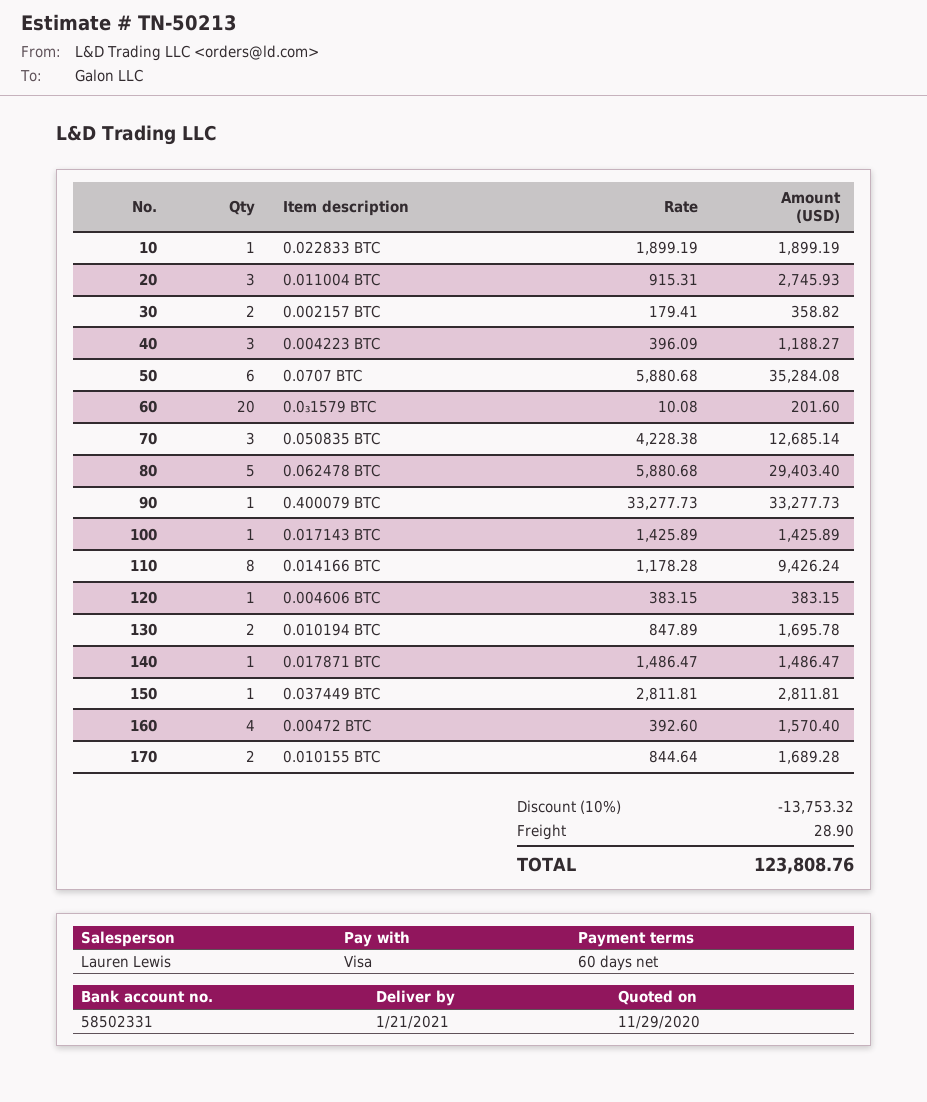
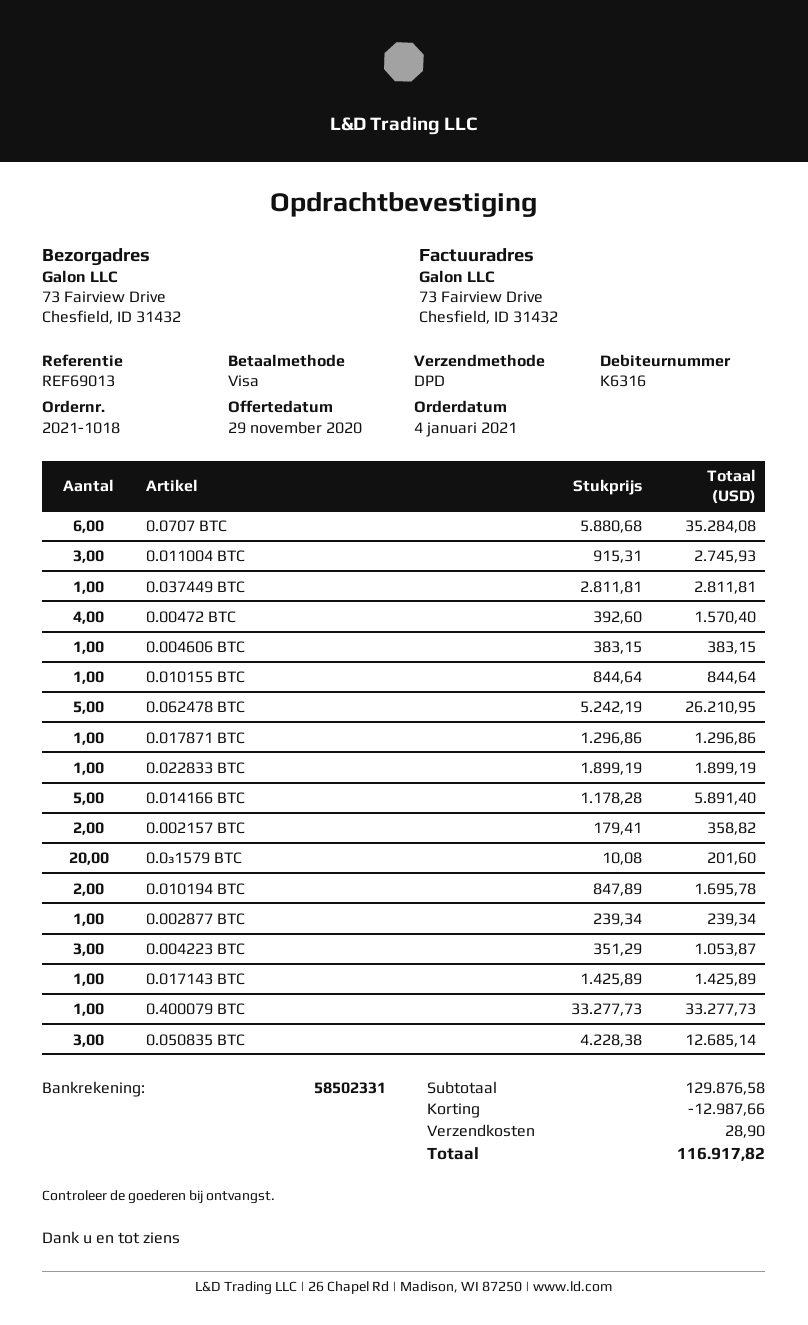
0.004223 BTC: 3 x 396.09 = 1188.27 -> 3 x 351.29 = 1053.87
0.062478 BTC: 5 x 5880.68 = 29403.40 -> 5 x 5242.19 = 26210.95
0.014166 BTC: 8 x 1178.28 = 9426.24 -> 5 x 1178.28 = 5891.40
0.017871 BTC: 1 x 1486.47 = 1486.47 -> 1 x 1296.86 = 1296.86
0.010155 BTC: 2 x 844.64 = 1689.28 -> 1 x 844.64 = 844.64
0.002877 BTC: none -> 1 x 239.34 = 239.34
discount: 13753.32 -> 12987.66
total: 123808.76 -> 116917.82

